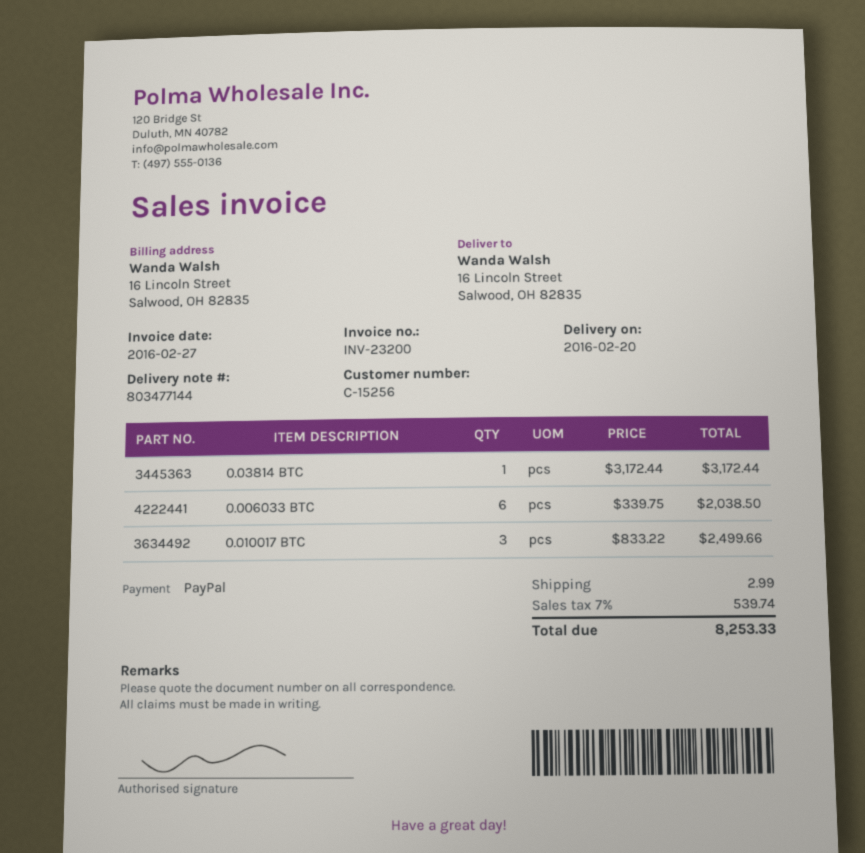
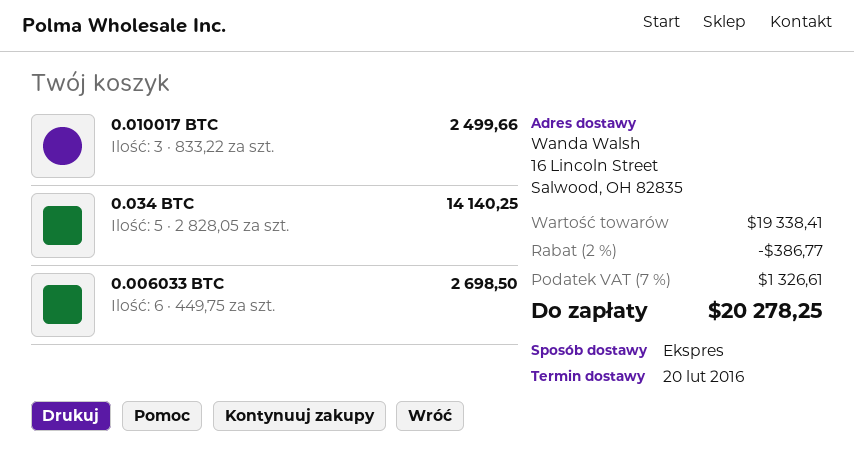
0.03814 BTC: 1 x 3172.44 = 3172.44 -> none
0.006033 BTC: 6 x 339.75 = 2038.50 -> 6 x 449.75 = 2698.50
0.034 BTC: none -> 5 x 2828.05 = 14140.25
discount: none -> 2% = 386.77
shipping: 2.99 -> none
tax: 7% = 539.74 -> 7% = 1326.61
total: 8253.33 -> 20278.25

